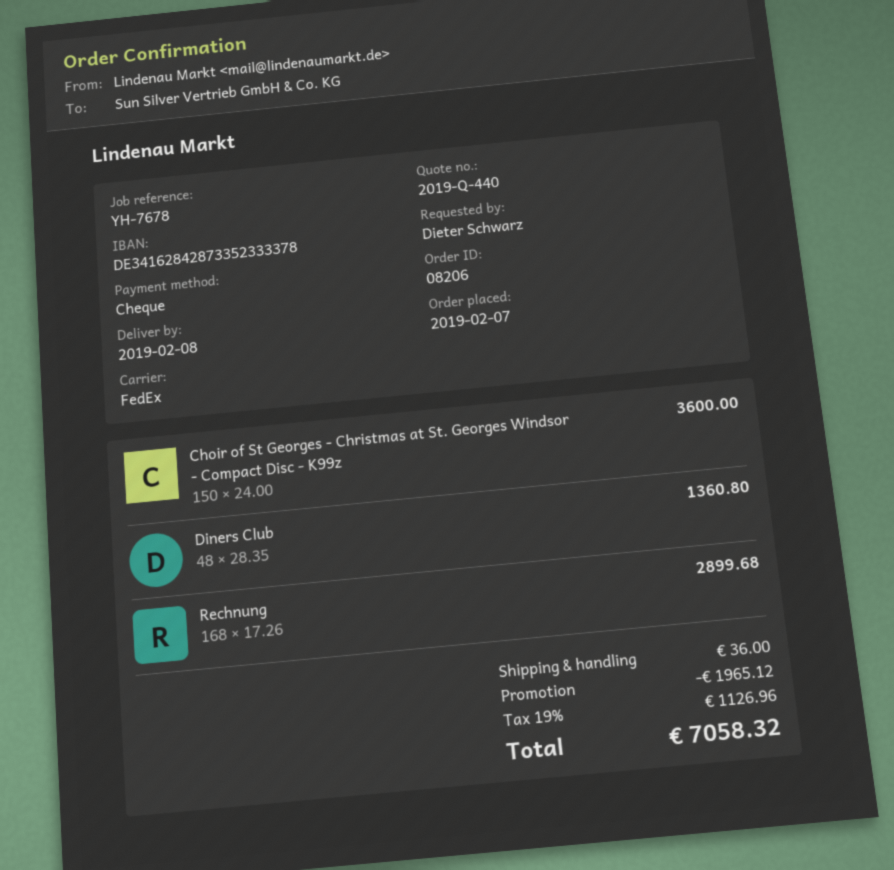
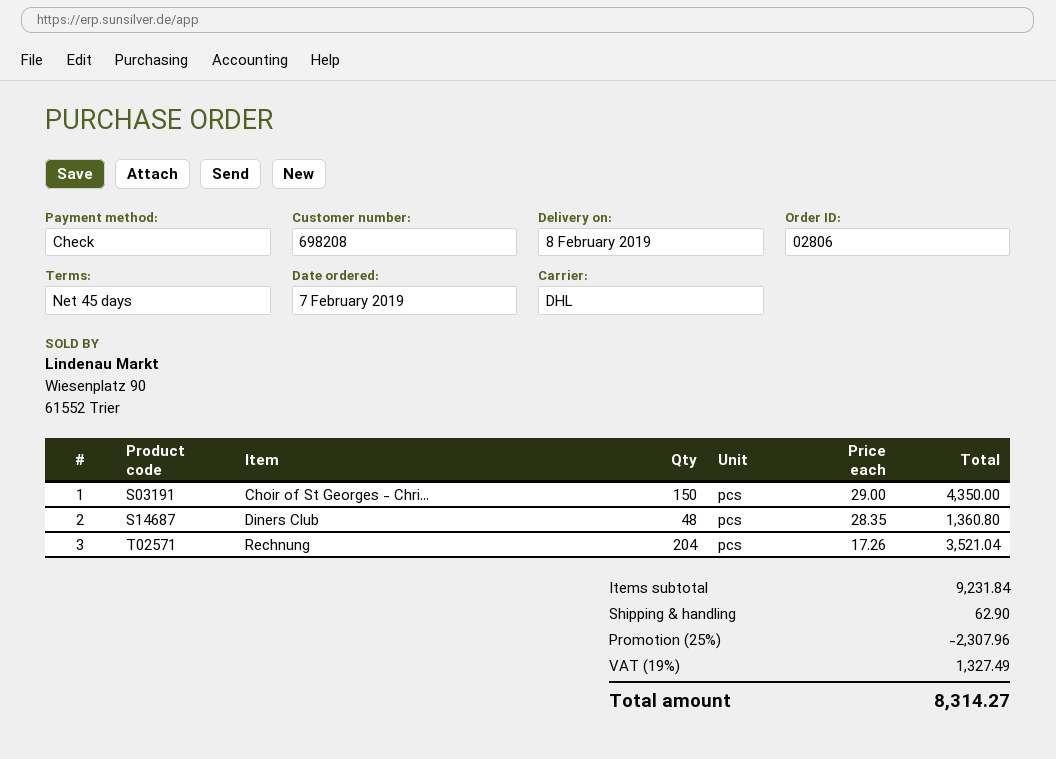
order number: 08206 -> 02806
shipping method: FedEx -> DHL
Choir of St Georges - Christmas at St. Georges Windsor - Compact Disc - K99z: 150 x 24.00 = 3600.00 -> 150 x 29.00 = 4350.00
Rechnung: 168 x 17.26 = 2899.68 -> 204 x 17.26 = 3521.04
discount: 1965.12 -> 2307.96
shipping: 36.00 -> 62.90
tax: 19% = 1126.96 -> 19% = 1327.49
total: 7058.32 -> 8314.27

